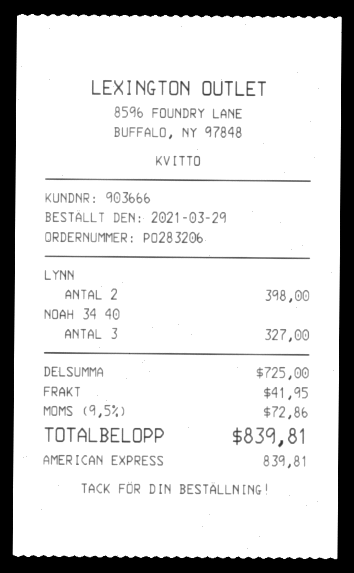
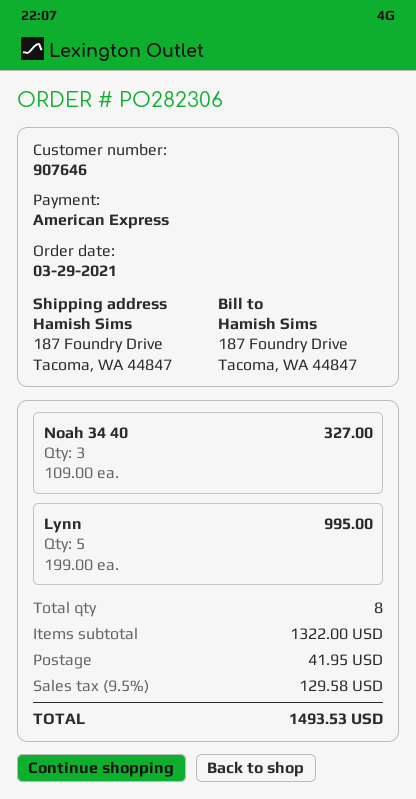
order number: PO283206 -> PO282306
customer number: 903666 -> 907646
LYNN: 2 for 398.00 -> 5 for 995.00
subtotal: 725.00 -> 1322.00
tax: 9.5% = 72.86 -> 9.5% = 129.58
total: 839.81 -> 1493.53

